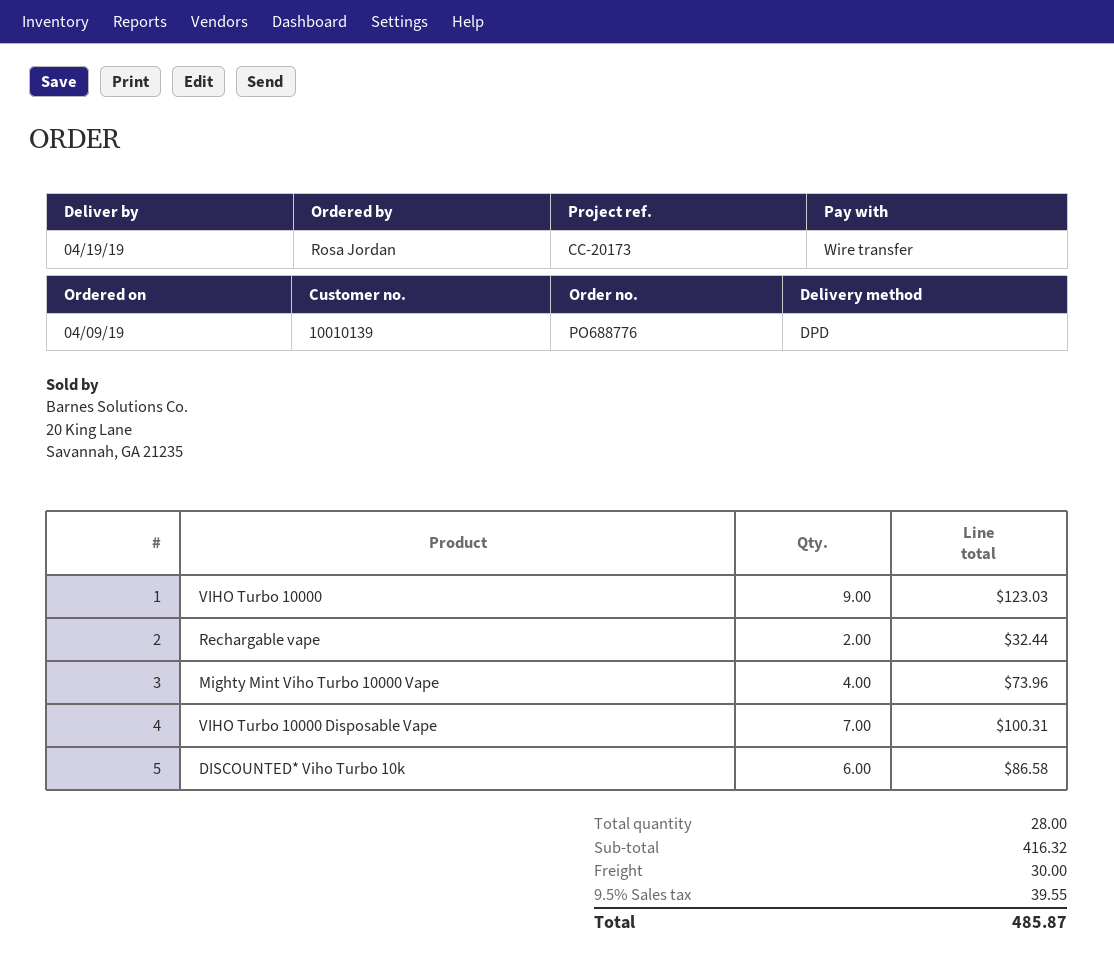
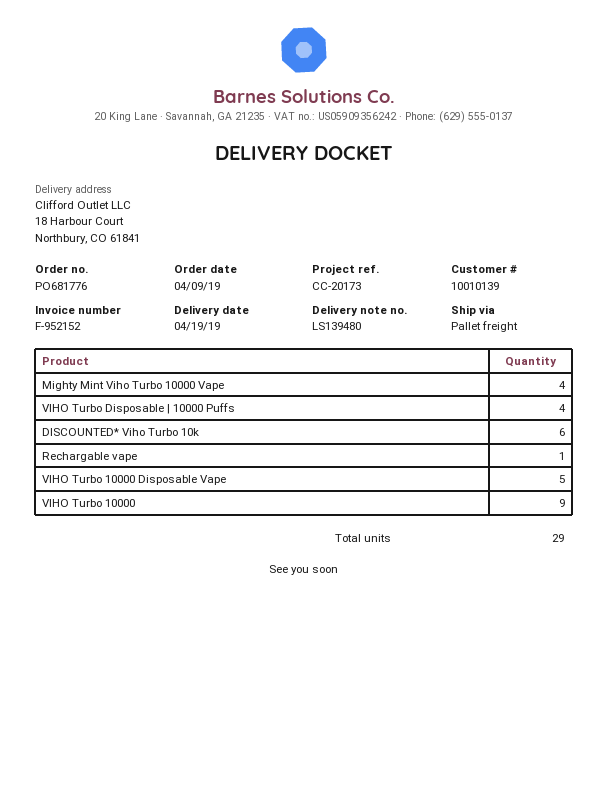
order number: PO688776 -> PO681776
shipping method: DPD -> pallet freight
Rechargable vape: 2 -> 1
VIHO Turbo 10000 Disposable Vape: 7 -> 5
VIHO Turbo Disposable | 10000 Puffs: none -> 4
total quantity: 28 -> 29

